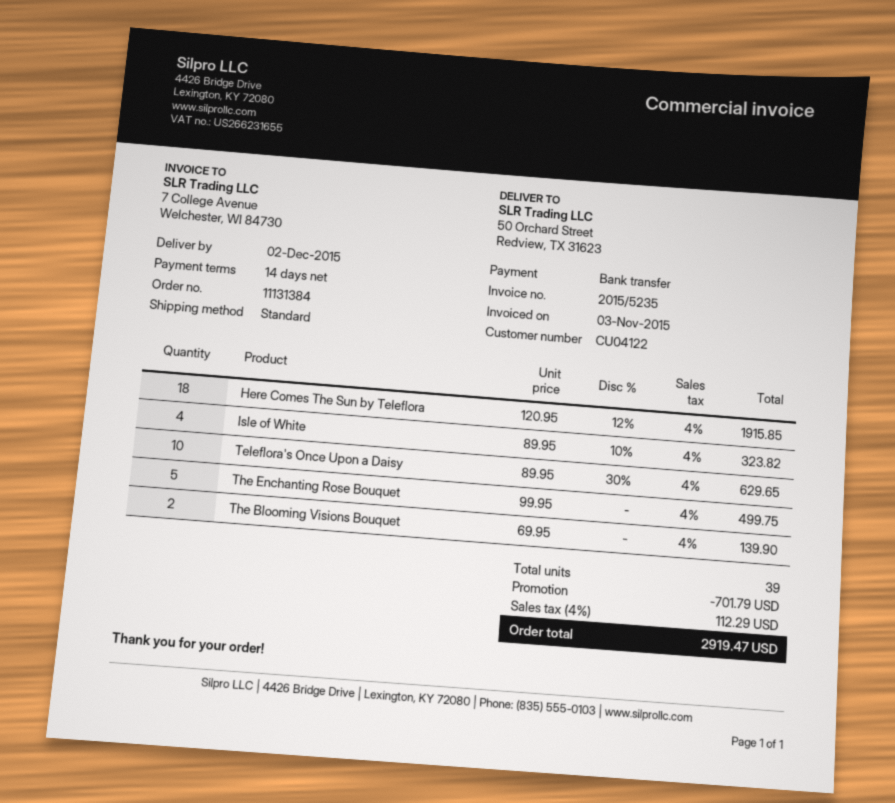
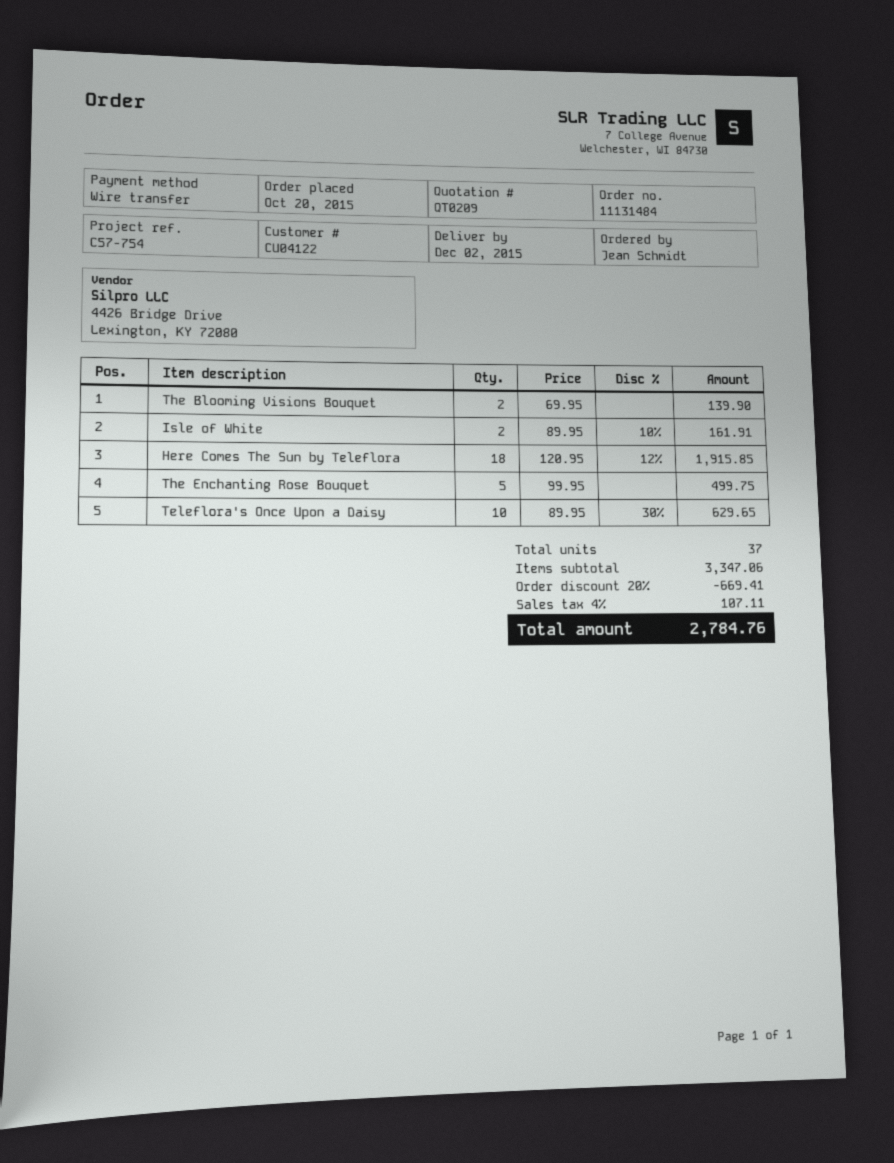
order number: 11131384 -> 11131484
Isle of White: 4 x 89.95 - 10% = 323.82 -> 2 x 89.95 - 10% = 161.91
total quantity: 39 -> 37
discount: 701.79 -> 669.41
tax: 4% = 112.29 -> 4% = 107.11
total: 2919.47 -> 2784.76

